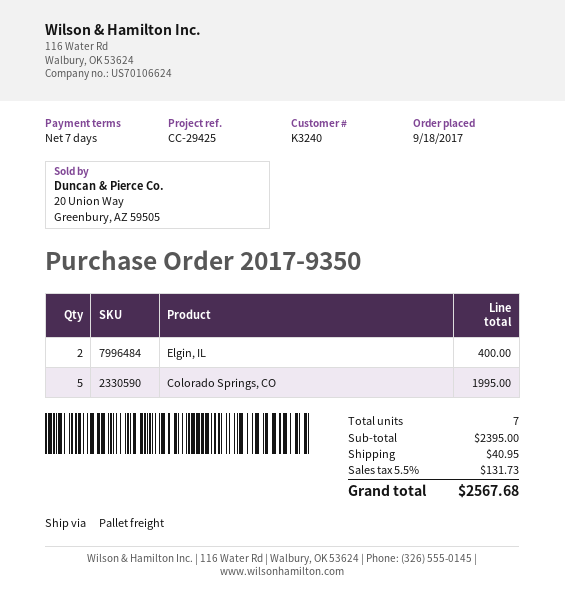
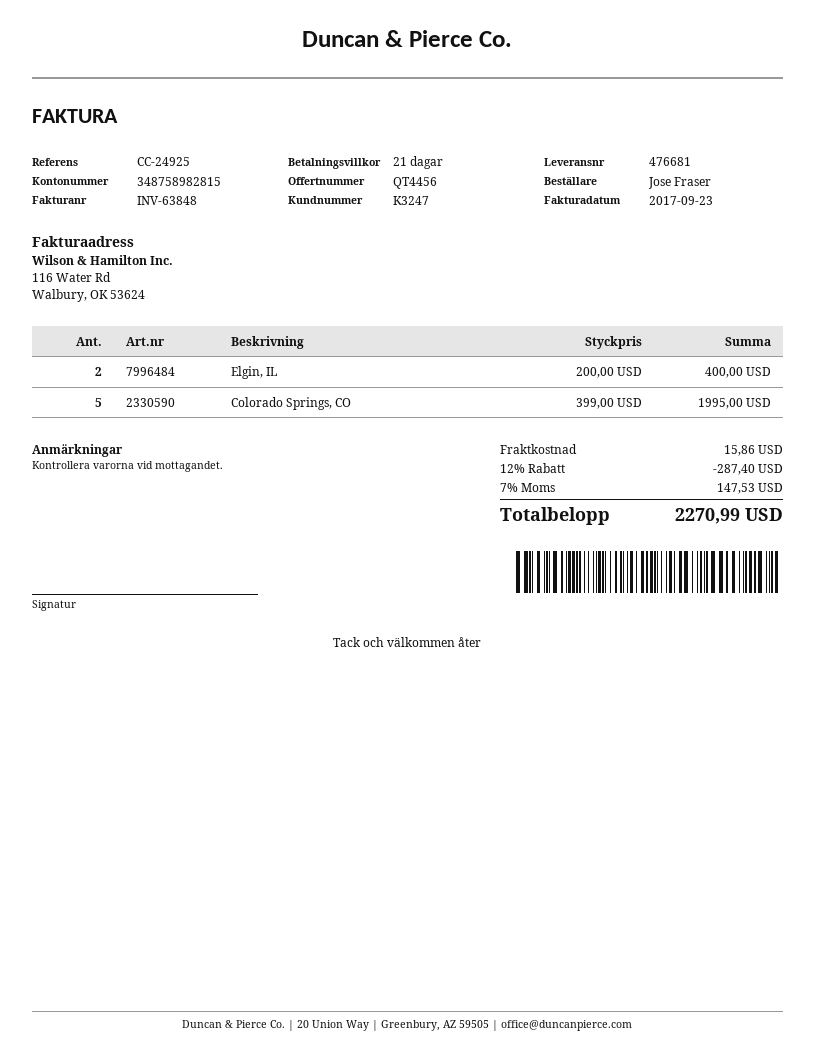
payment terms: 7 days -> 21 days
customer number: K3240 -> K3247
reference: CC-29425 -> CC-24925
discount: none -> 12% = 287.40
shipping: 40.95 -> 15.86
tax: 5.5% = 131.73 -> 7% = 147.53
total: 2567.68 -> 2270.99

